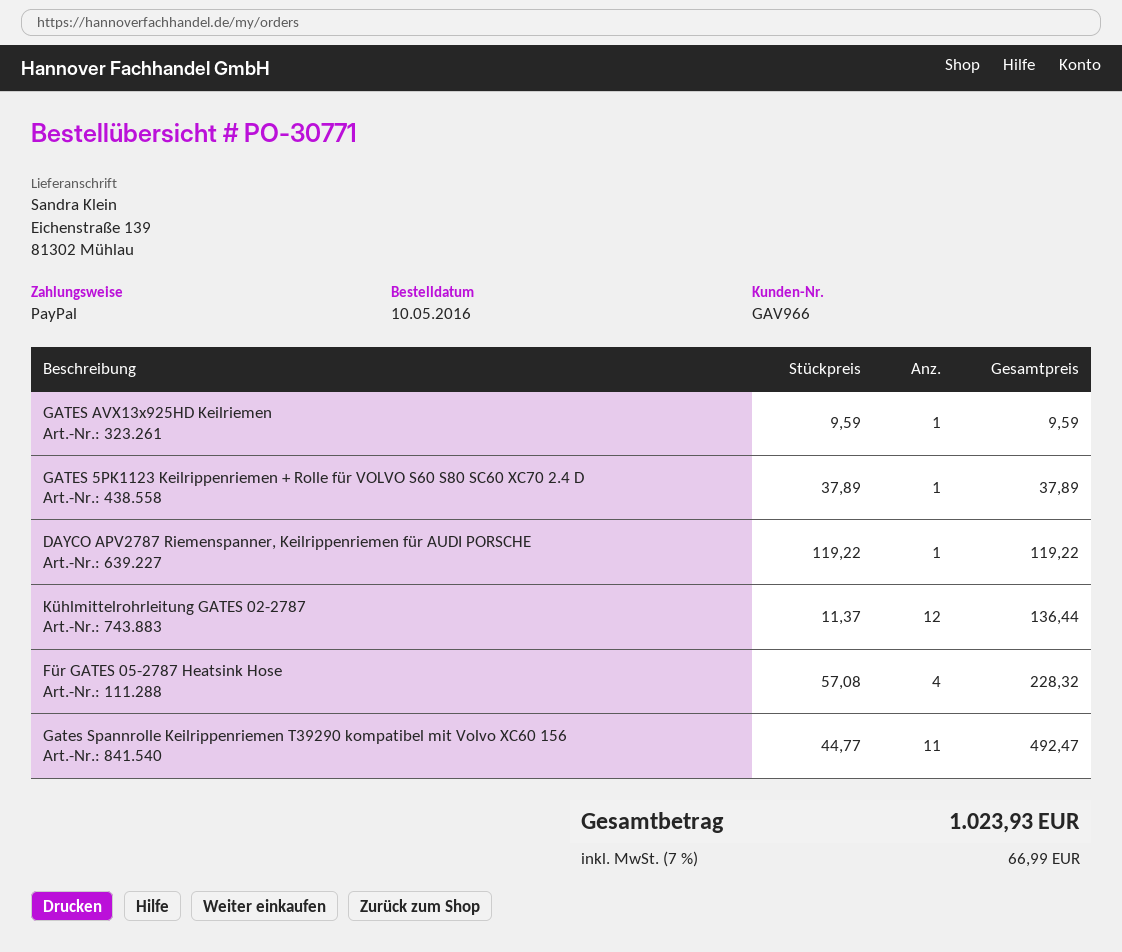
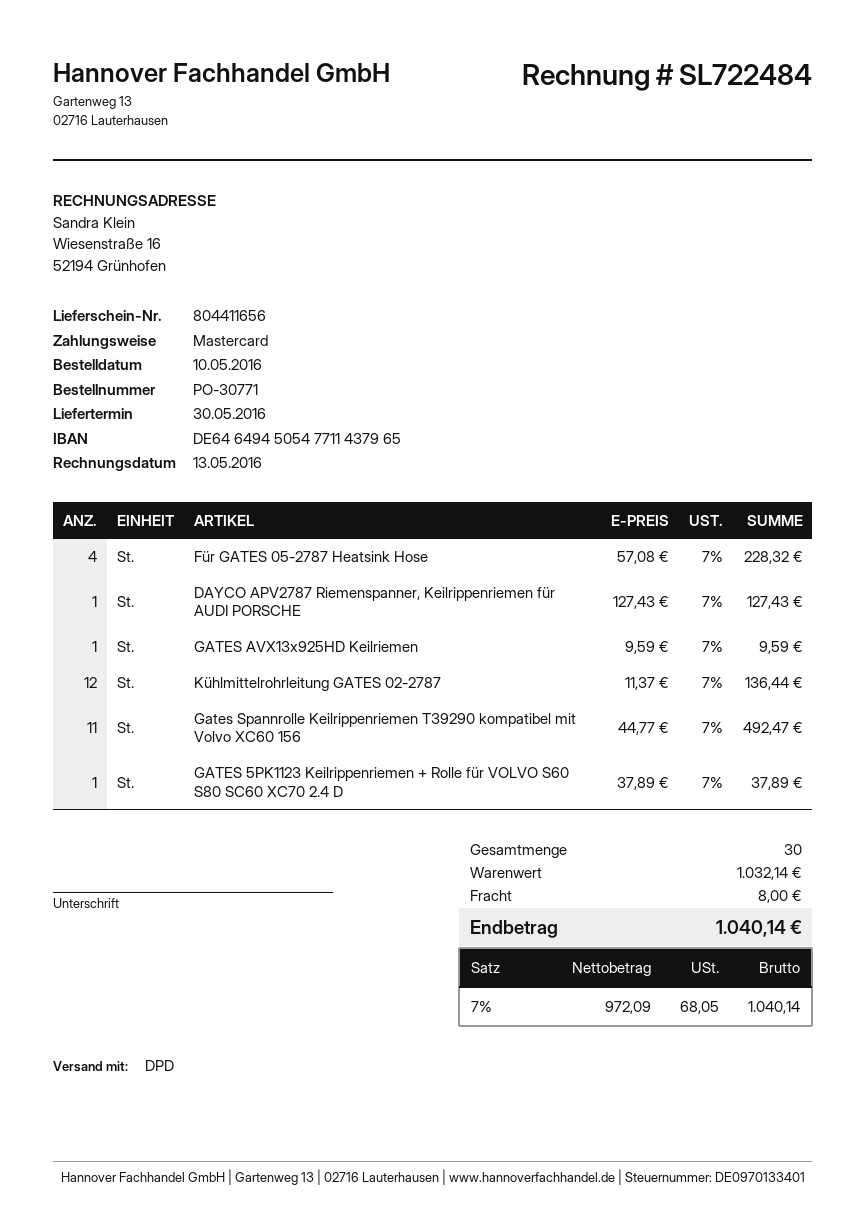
payment method: PayPal -> Mastercard
DAYCO APV2787 Riemenspanner, Keilrippenriemen für AUDI PORSCHE: 1 x 119.22 = 119.22 -> 1 x 127.43 = 127.43
shipping: none -> 8.00
tax: 7% = 66.99 -> 7% = 68.05
total: 1023.93 -> 1040.14

